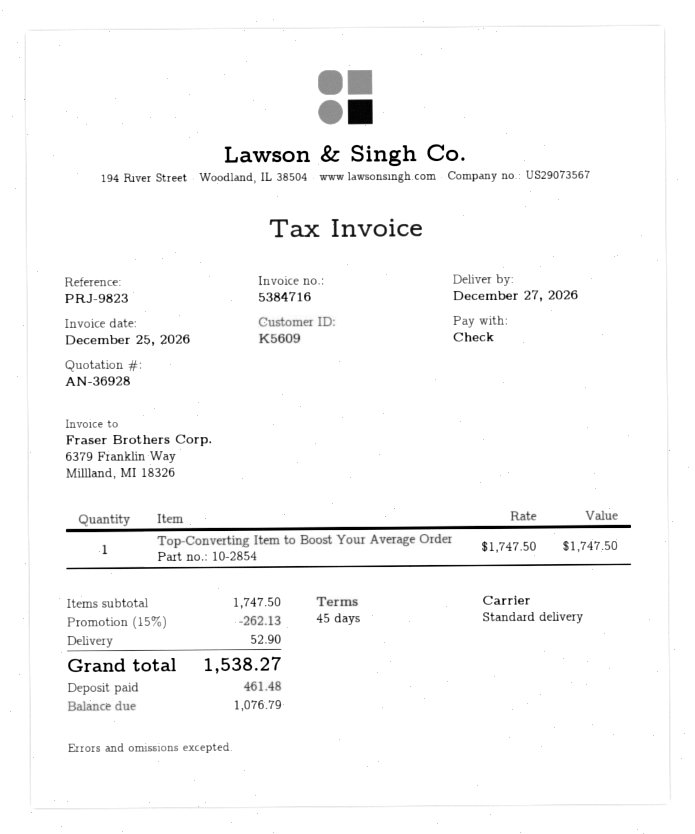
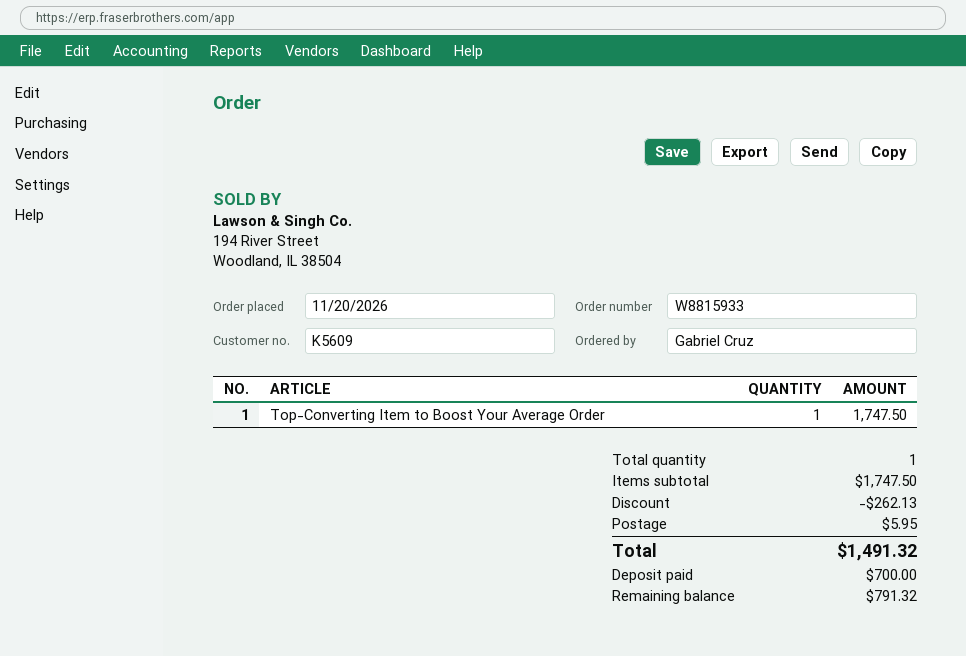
shipping: 52.90 -> 5.95
total: 1538.27 -> 1491.32
deposit: 461.48 -> 700.00
balance: 1076.79 -> 791.32

